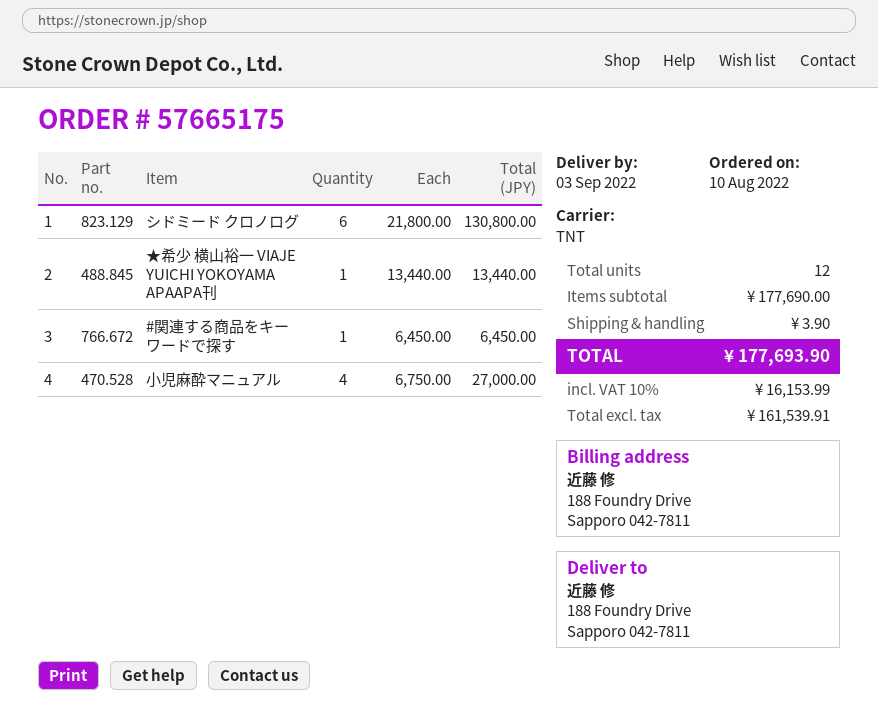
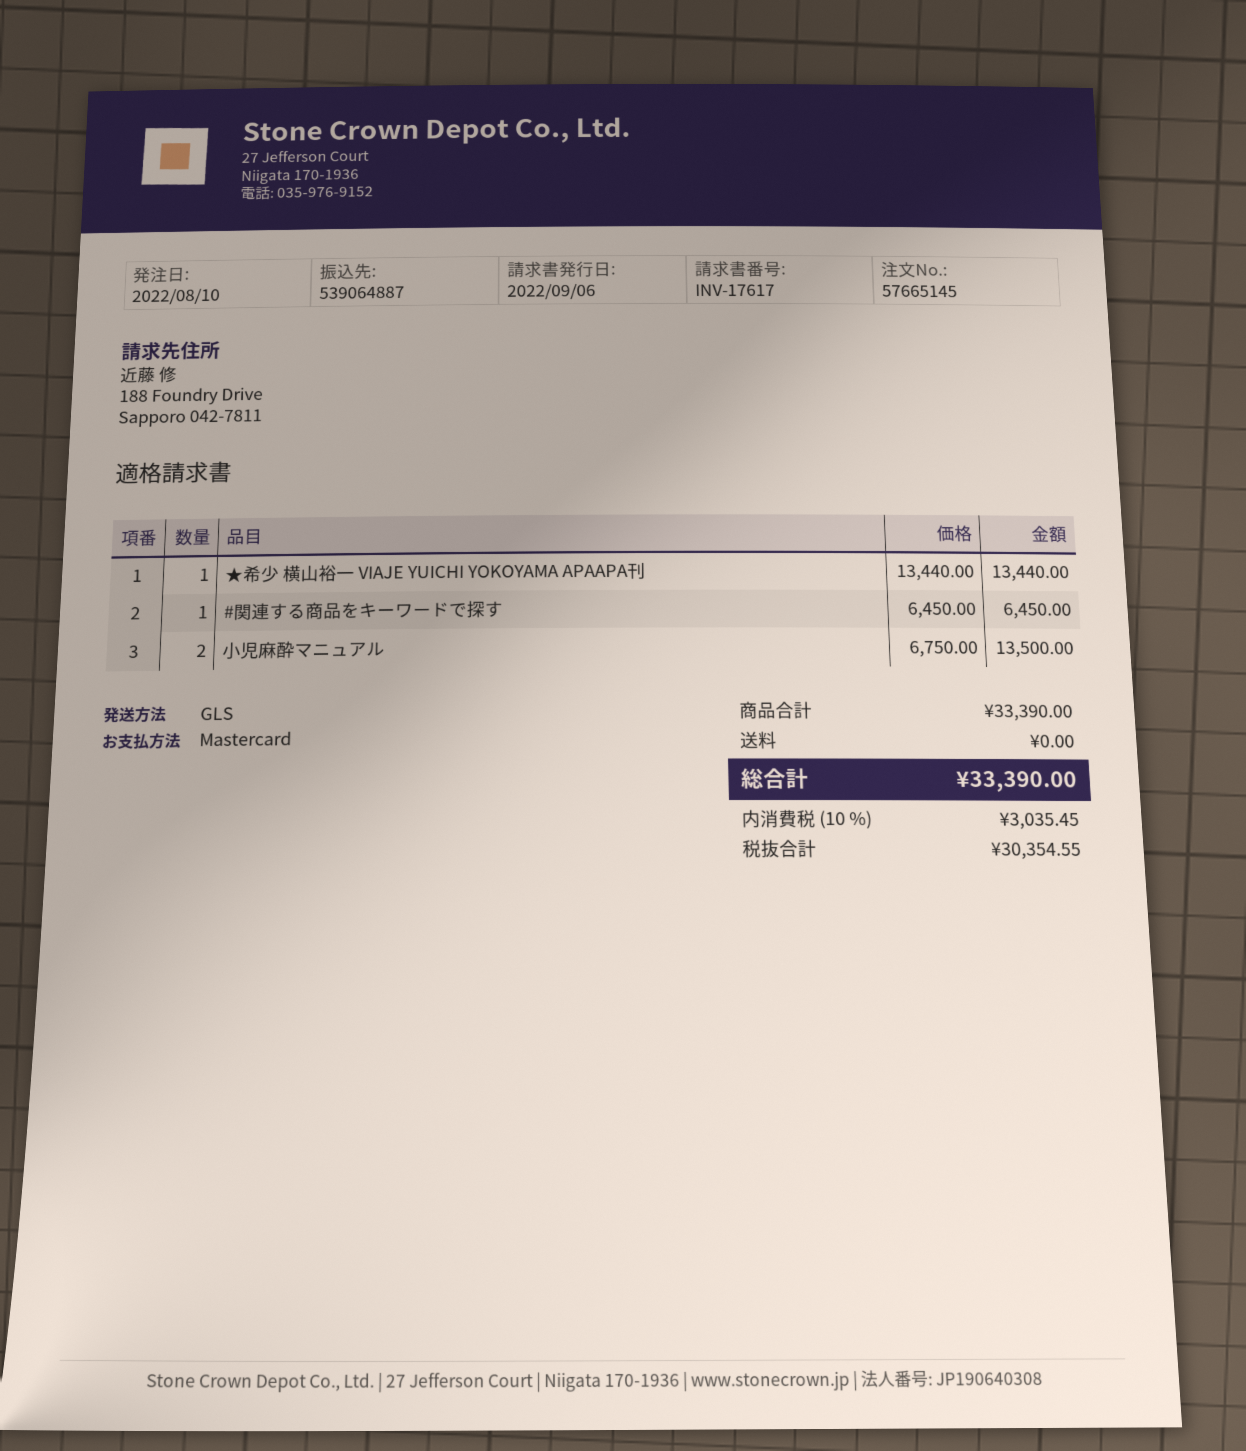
order number: 57665175 -> 57665145
shipping method: TNT -> GLS
シドミード クロノログ: 6 x 21800.00 = 130800.00 -> none
小児麻酔マニュアル: 4 x 6750.00 = 27000.00 -> 2 x 6750.00 = 13500.00
subtotal: 177690.00 -> 33390.00
shipping: 3.90 -> 0.00
net: 161539.91 -> 30354.55
tax: 10% = 16153.99 -> 10% = 3035.45
total: 177693.90 -> 33390.00

